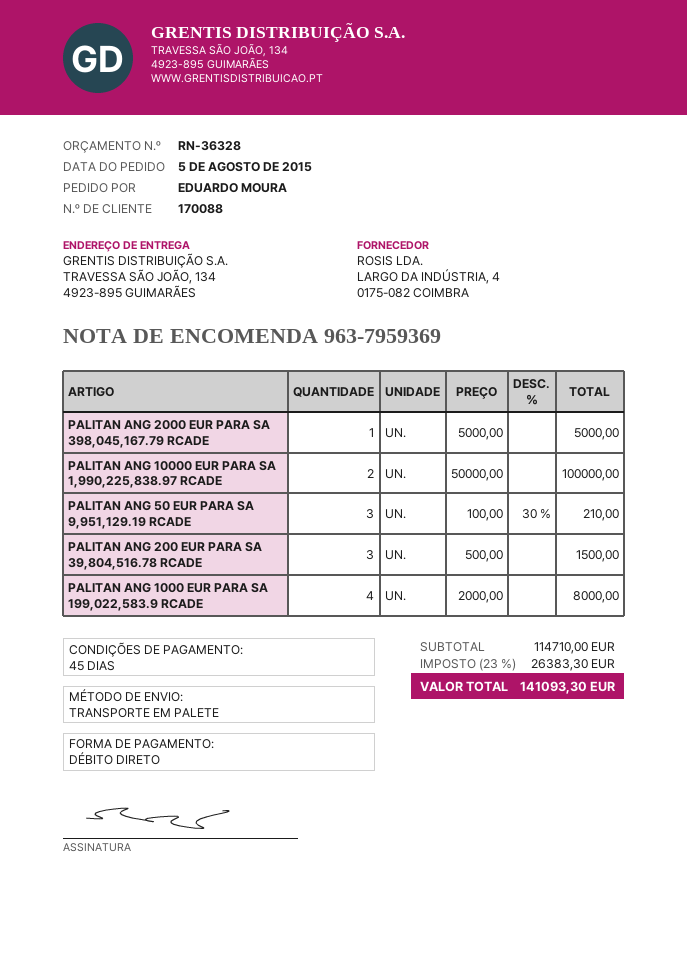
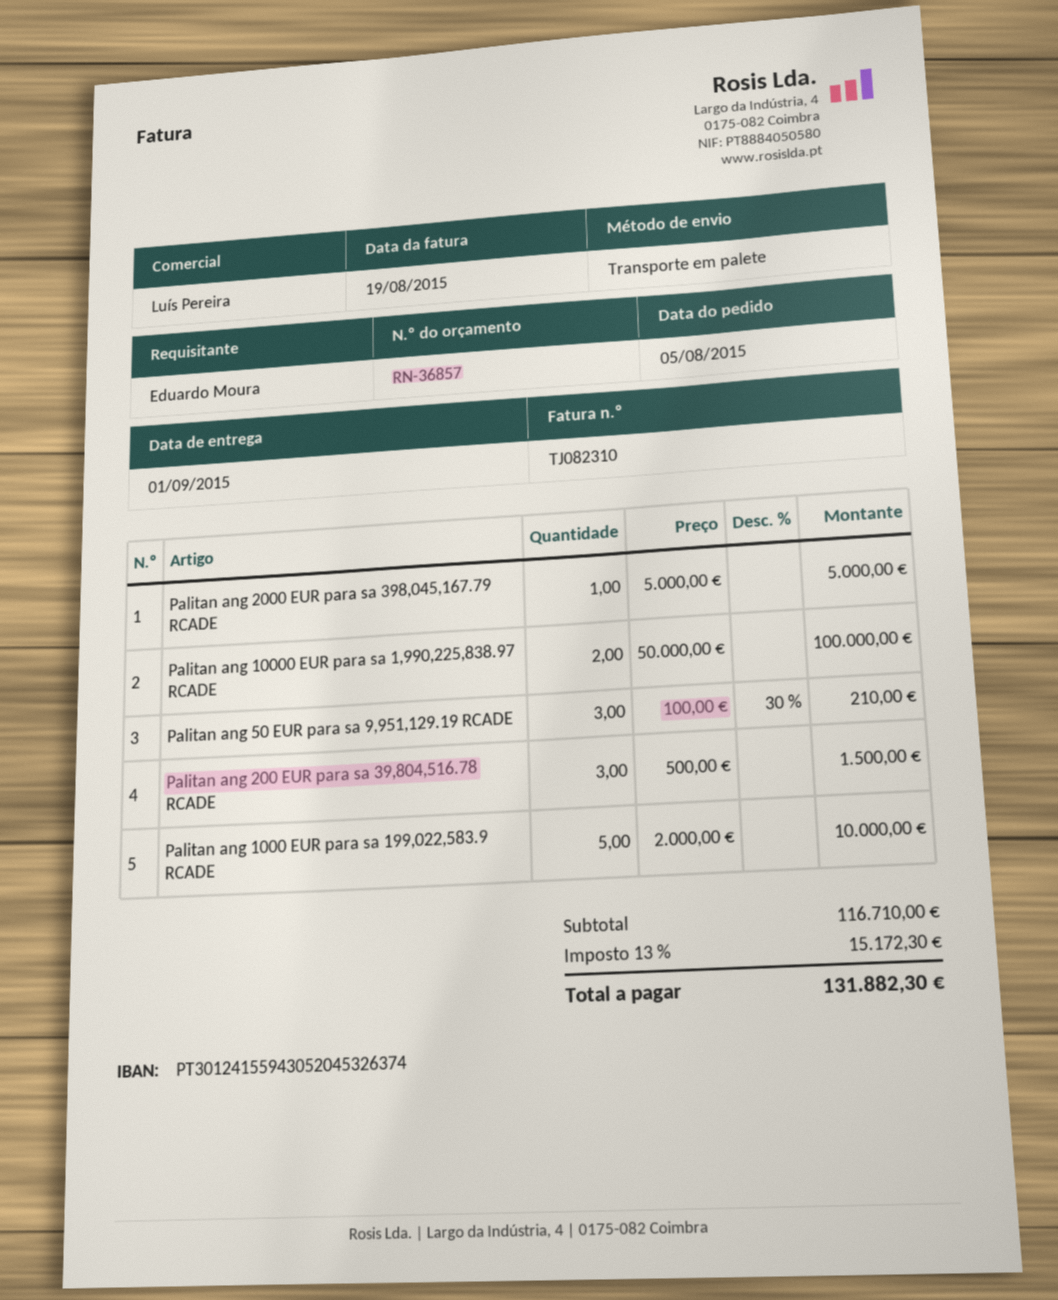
quote number: RN-36328 -> RN-36857
PALITAN ANG 1000 EUR PARA SA 199,022,583.9 RCADE: 4 x 2000.00 = 8000.00 -> 5 x 2000.00 = 10000.00
subtotal: 114710.00 -> 116710.00
tax: 23% = 26383.30 -> 13% = 15172.30
total: 141093.30 -> 131882.30

